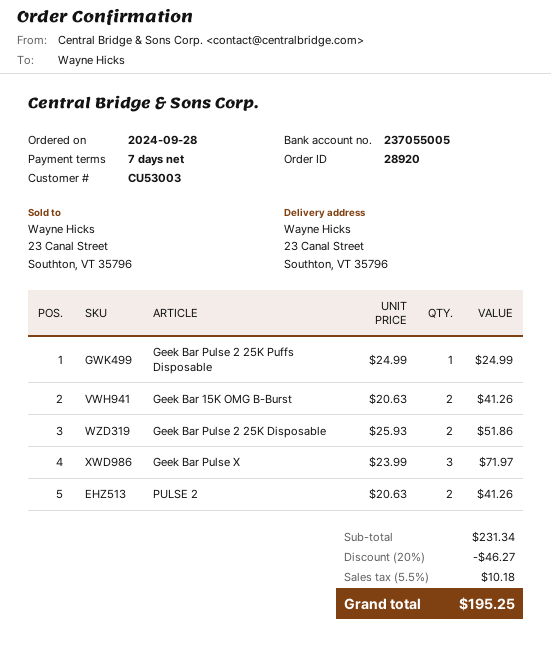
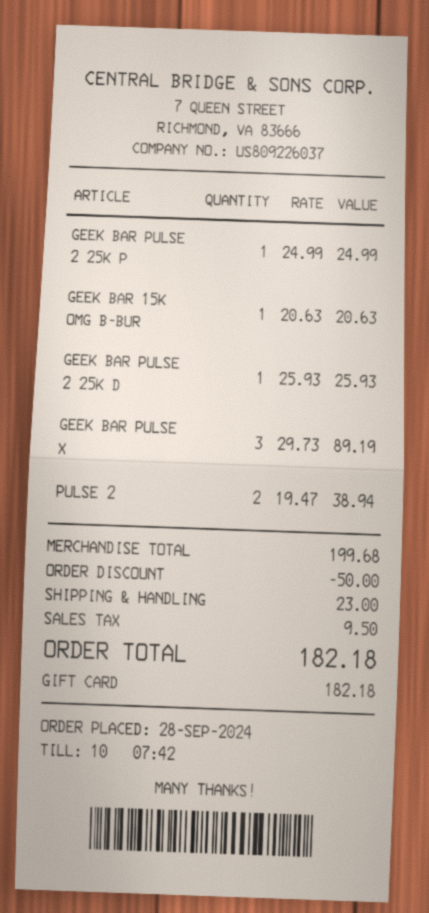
Geek Bar 15K OMG B-Burst: 2 x 20.63 = 41.26 -> 1 x 20.63 = 20.63
Geek Bar Pulse 2 25K Disposable: 2 x 25.93 = 51.86 -> 1 x 25.93 = 25.93
Geek Bar Pulse X: 3 x 23.99 = 71.97 -> 3 x 29.73 = 89.19
PULSE 2: 2 x 20.63 = 41.26 -> 2 x 19.47 = 38.94
subtotal: 231.34 -> 199.68
discount: 46.27 -> 50.00
shipping: none -> 23.00
tax: 10.18 -> 9.50
total: 195.25 -> 182.18

